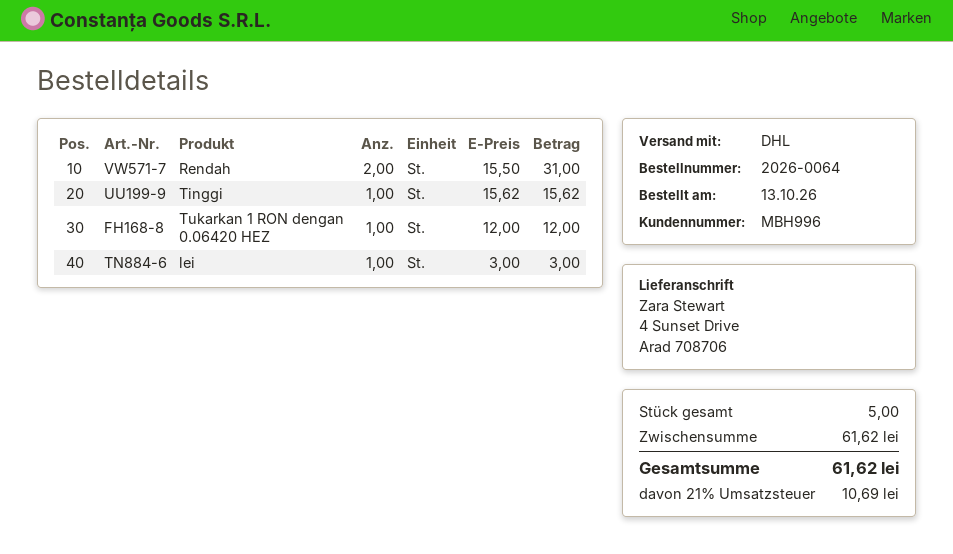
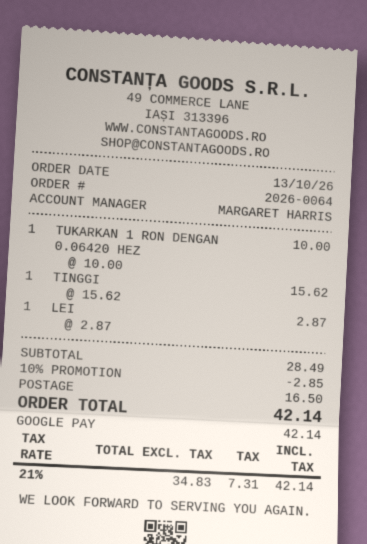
Rendah: 2 x 15.50 = 31.00 -> none
Tukarkan 1 RON dengan 0.06420 HEZ: 1 x 12.00 = 12.00 -> 1 x 10.00 = 10.00
lei: 1 x 3.00 = 3.00 -> 1 x 2.87 = 2.87
subtotal: 61.62 -> 28.49
discount: none -> 10% = 2.85
shipping: none -> 16.50
tax: 21% = 10.69 -> 21% = 7.31
total: 61.62 -> 42.14

